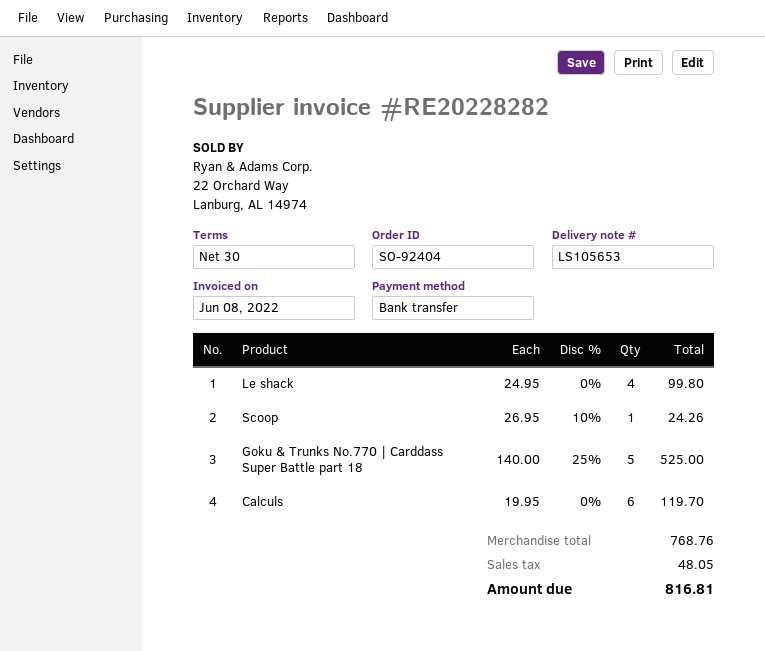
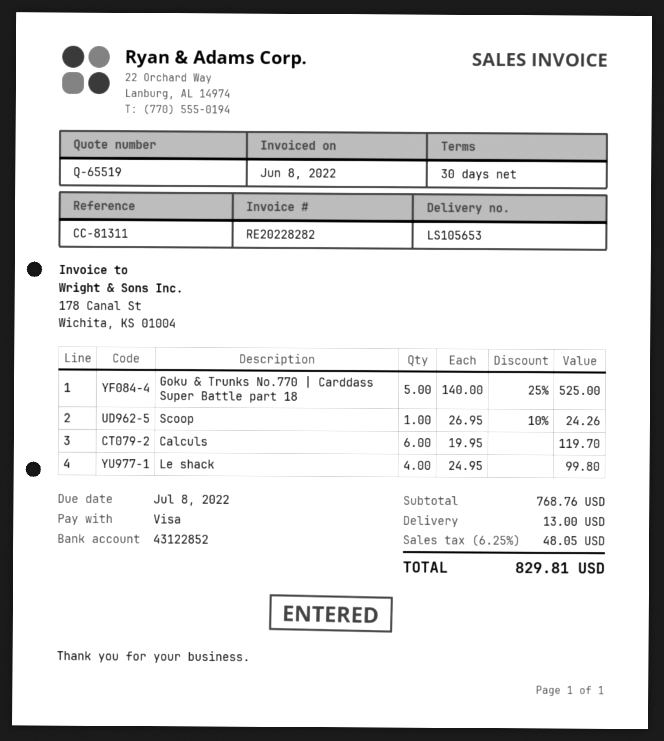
payment method: bank transfer -> Visa
shipping: none -> 13.00
total: 816.81 -> 829.81

